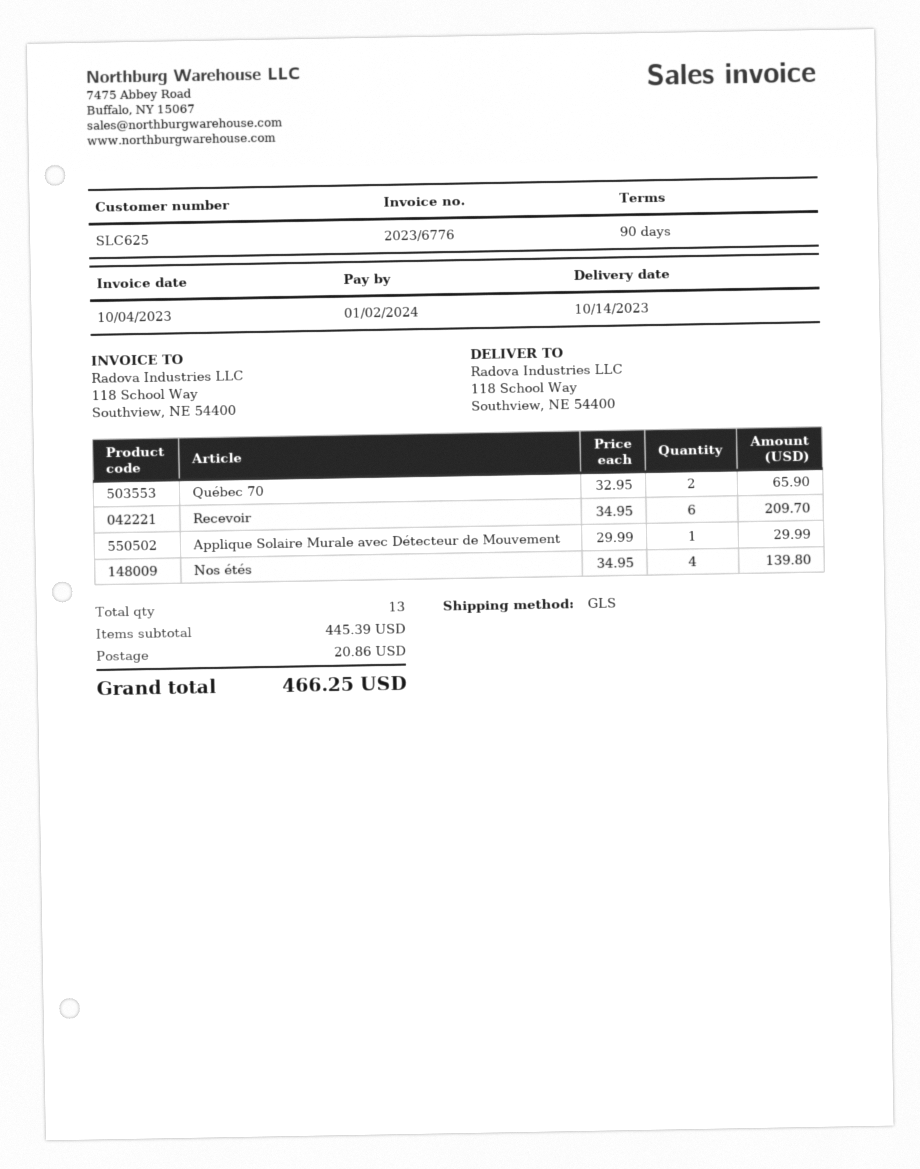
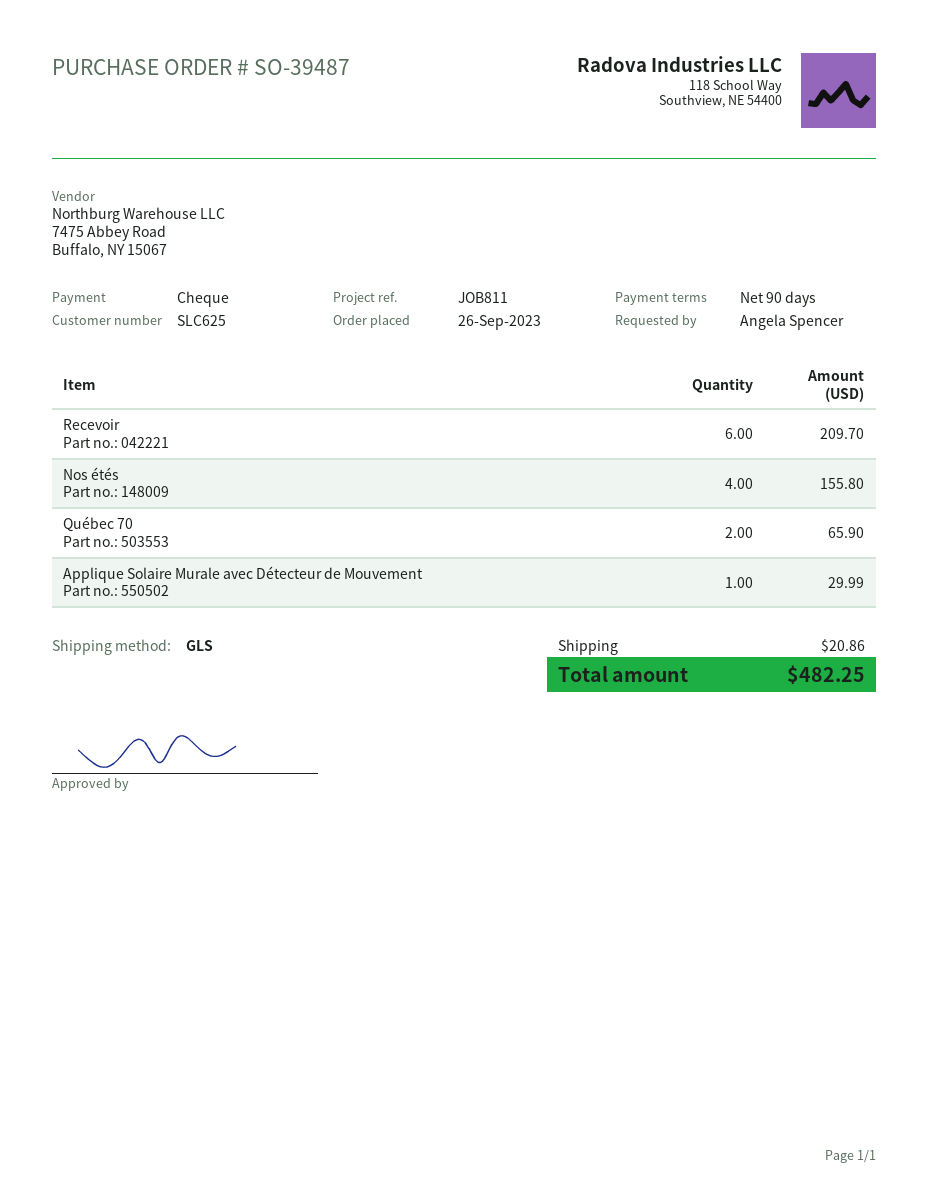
Nos étés: 4 for 139.80 -> 4 for 155.80
total: 466.25 -> 482.25

